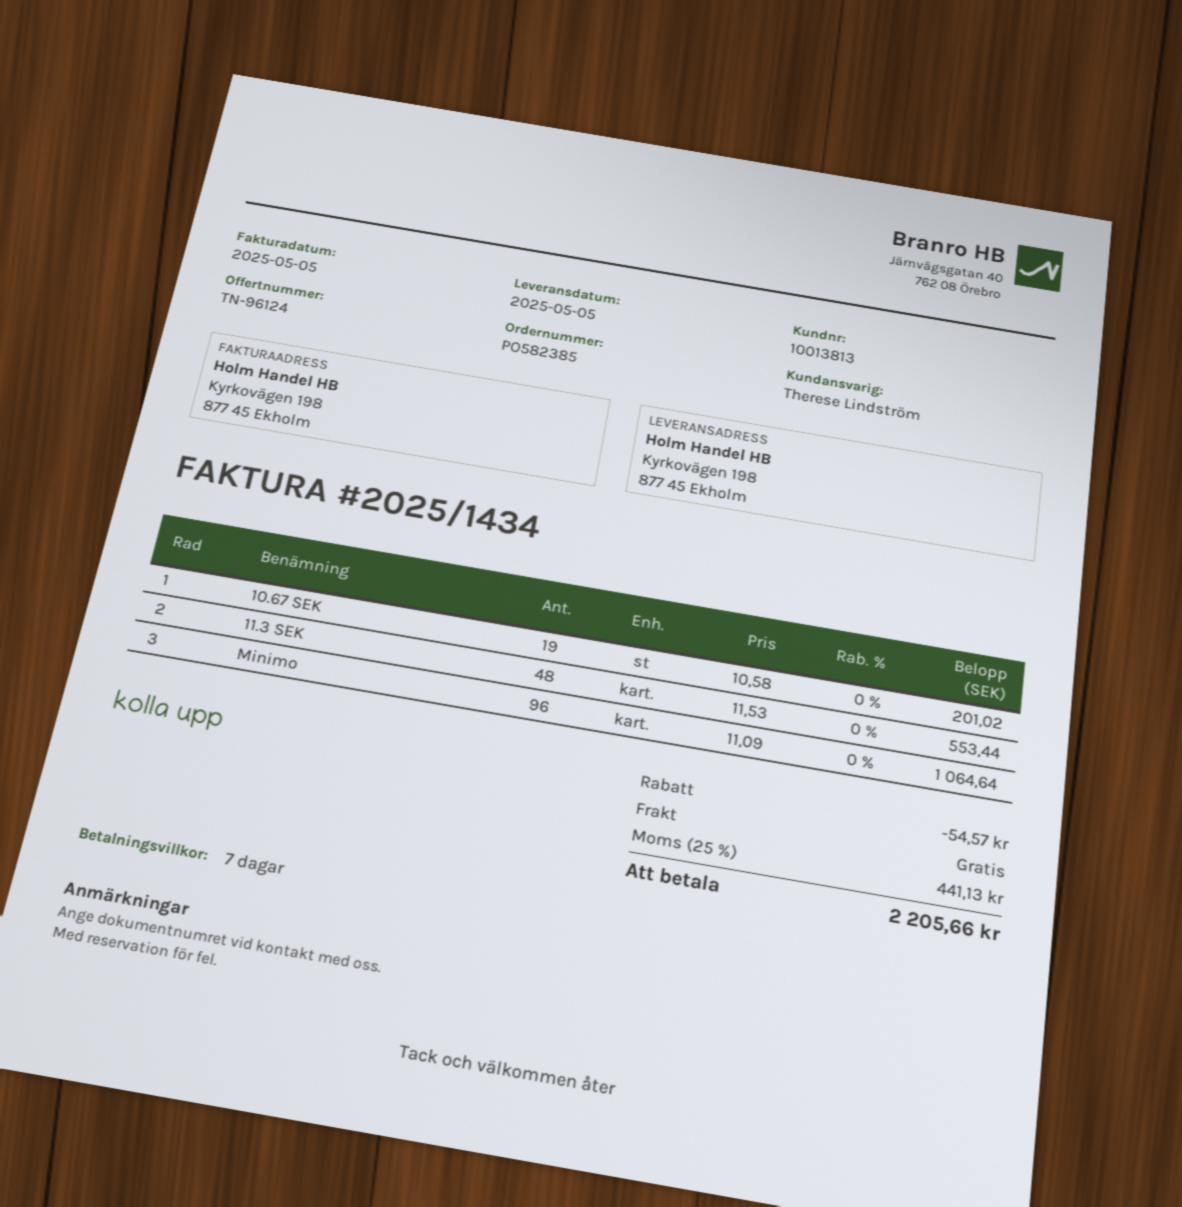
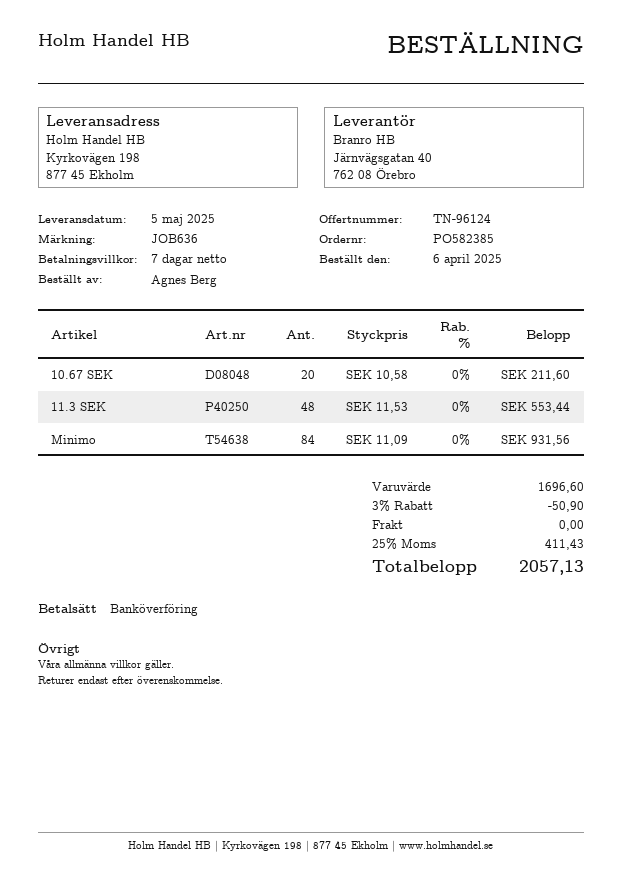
10.67 SEK: 19 x 10.58 = 201.02 -> 20 x 10.58 = 211.60
Minimo: 96 x 11.09 = 1064.64 -> 84 x 11.09 = 931.56
discount: 54.57 -> 50.90
tax: 25% = 441.13 -> 25% = 411.43
total: 2205.66 -> 2057.13

